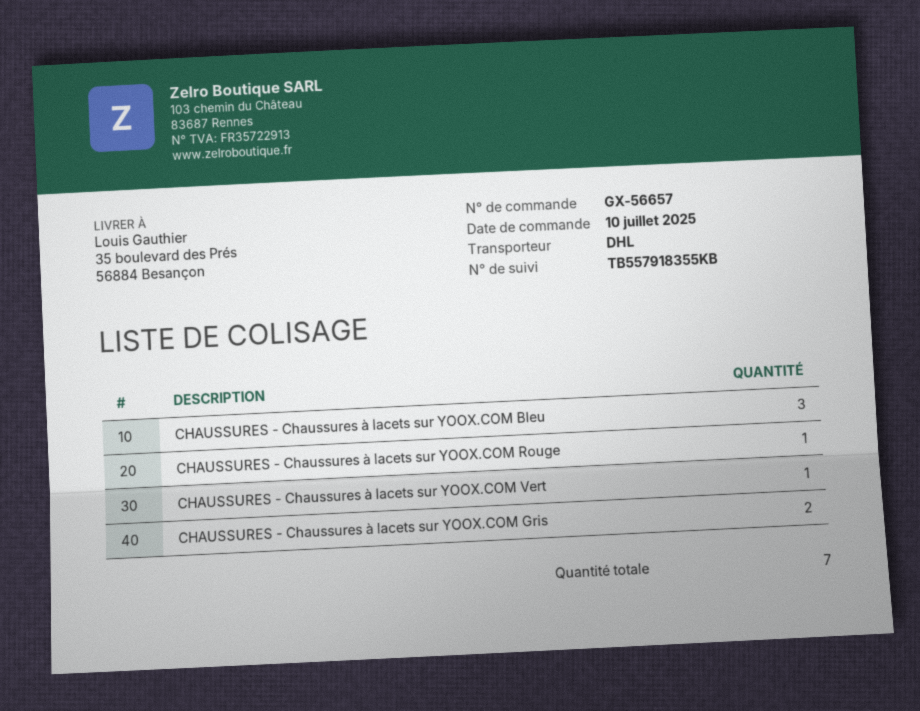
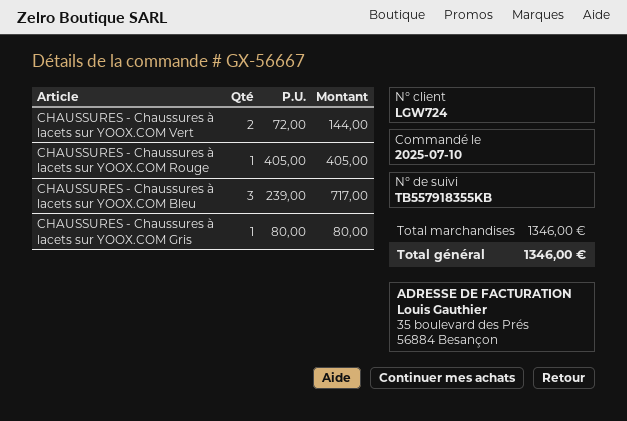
order number: GX-56657 -> GX-56667
CHAUSSURES - Chaussures à lacets sur YOOX.COM Vert: 1 -> 2
CHAUSSURES - Chaussures à lacets sur YOOX.COM Gris: 2 -> 1

